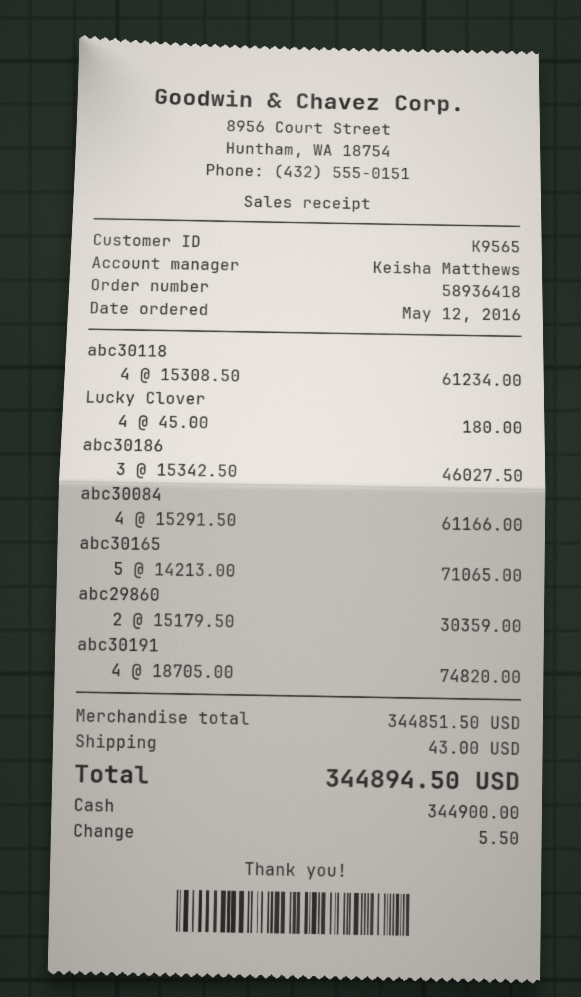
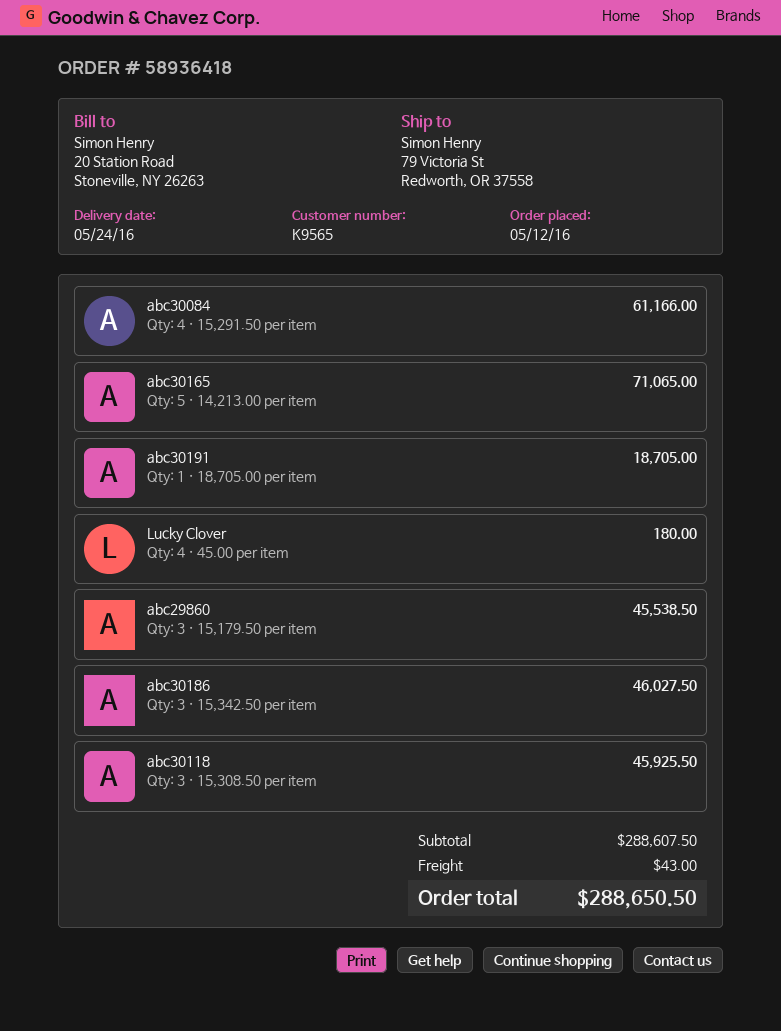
abc30118: 4 x 15308.50 = 61234.00 -> 3 x 15308.50 = 45925.50
abc29860: 2 x 15179.50 = 30359.00 -> 3 x 15179.50 = 45538.50
abc30191: 4 x 18705.00 = 74820.00 -> 1 x 18705.00 = 18705.00
subtotal: 344851.50 -> 288607.50
total: 344894.50 -> 288650.50

